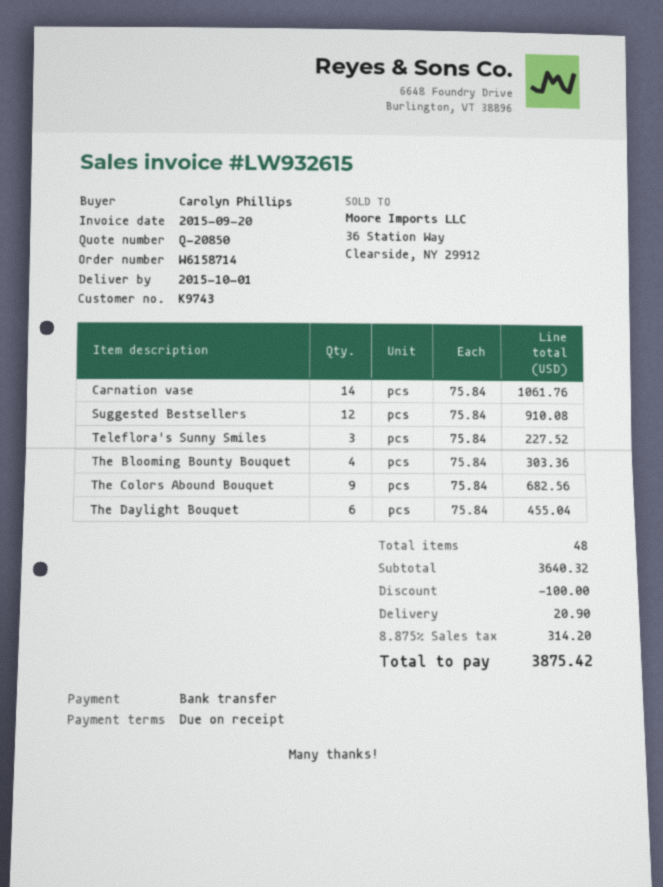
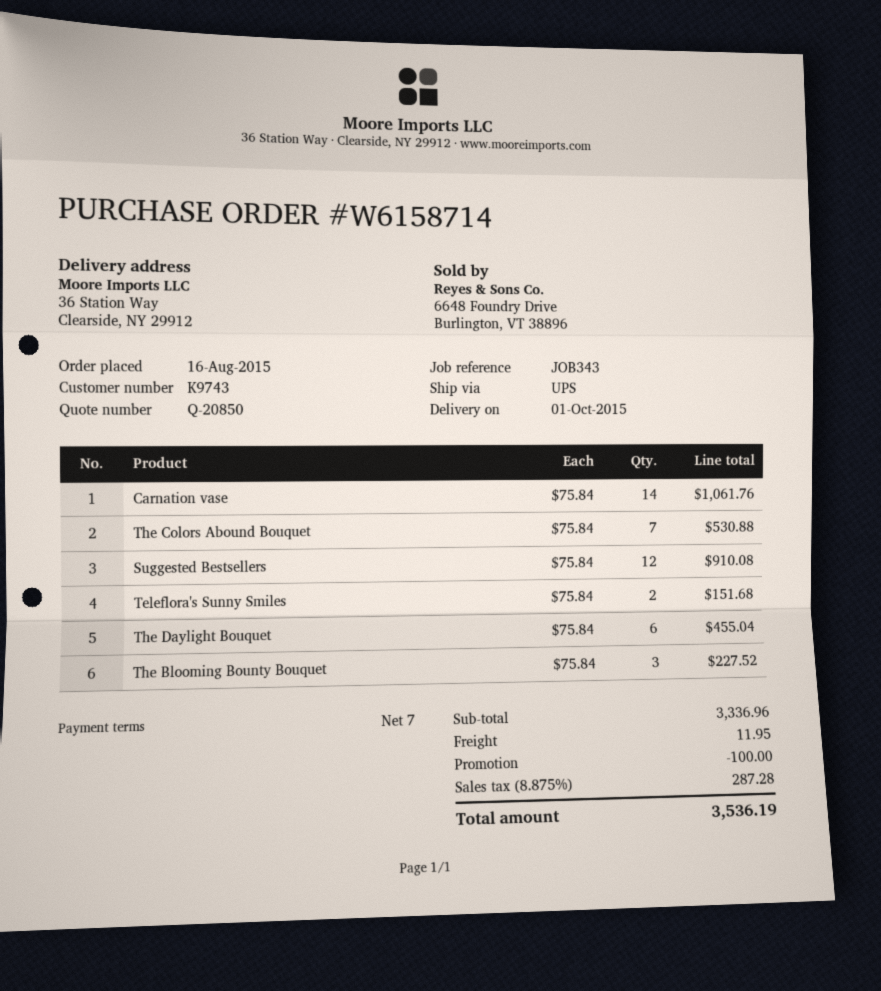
payment terms: on receipt -> 7 days
Teleflora's Sunny Smiles: 3 x 75.84 = 227.52 -> 2 x 75.84 = 151.68
The Blooming Bounty Bouquet: 4 x 75.84 = 303.36 -> 3 x 75.84 = 227.52
The Colors Abound Bouquet: 9 x 75.84 = 682.56 -> 7 x 75.84 = 530.88
subtotal: 3640.32 -> 3336.96
shipping: 20.90 -> 11.95
tax: 8.875% = 314.20 -> 8.875% = 287.28
total: 3875.42 -> 3536.19

